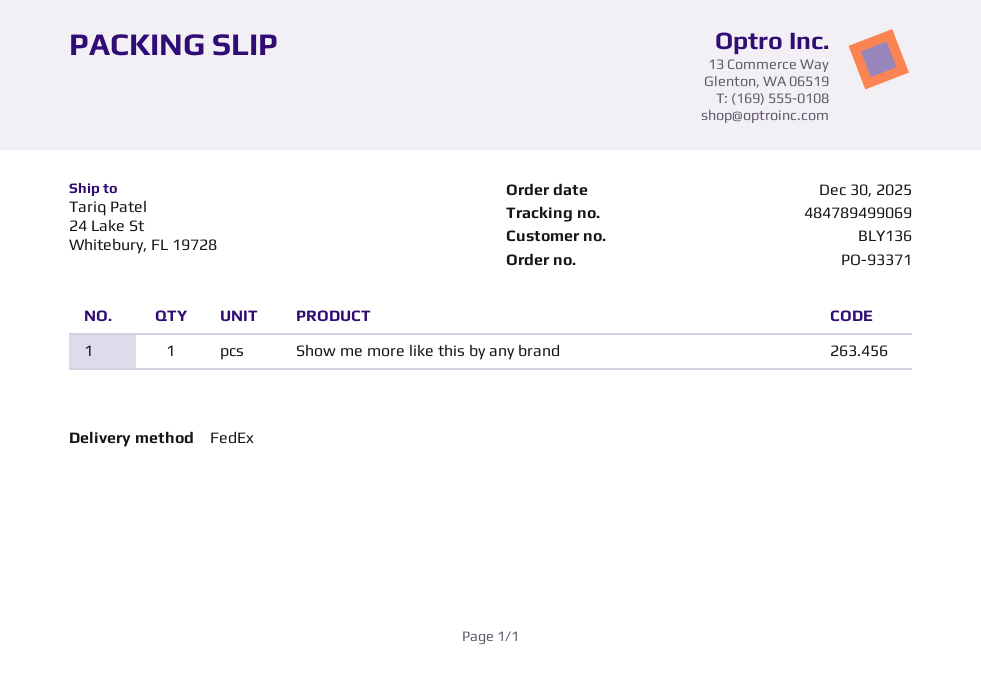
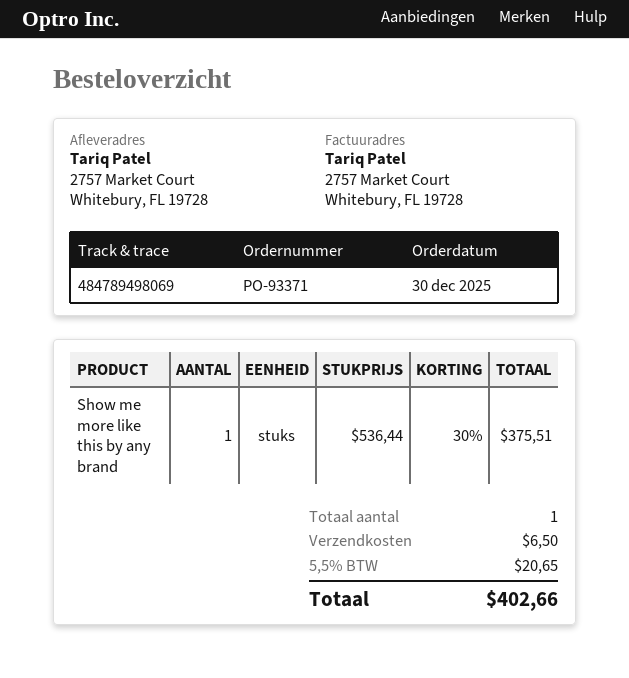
tracking number: 484789499069 -> 484789498069
ship to: 24 Lake St, Whitebury, FL 19728 -> 2757 Market Court, Whitebury, FL 19728

